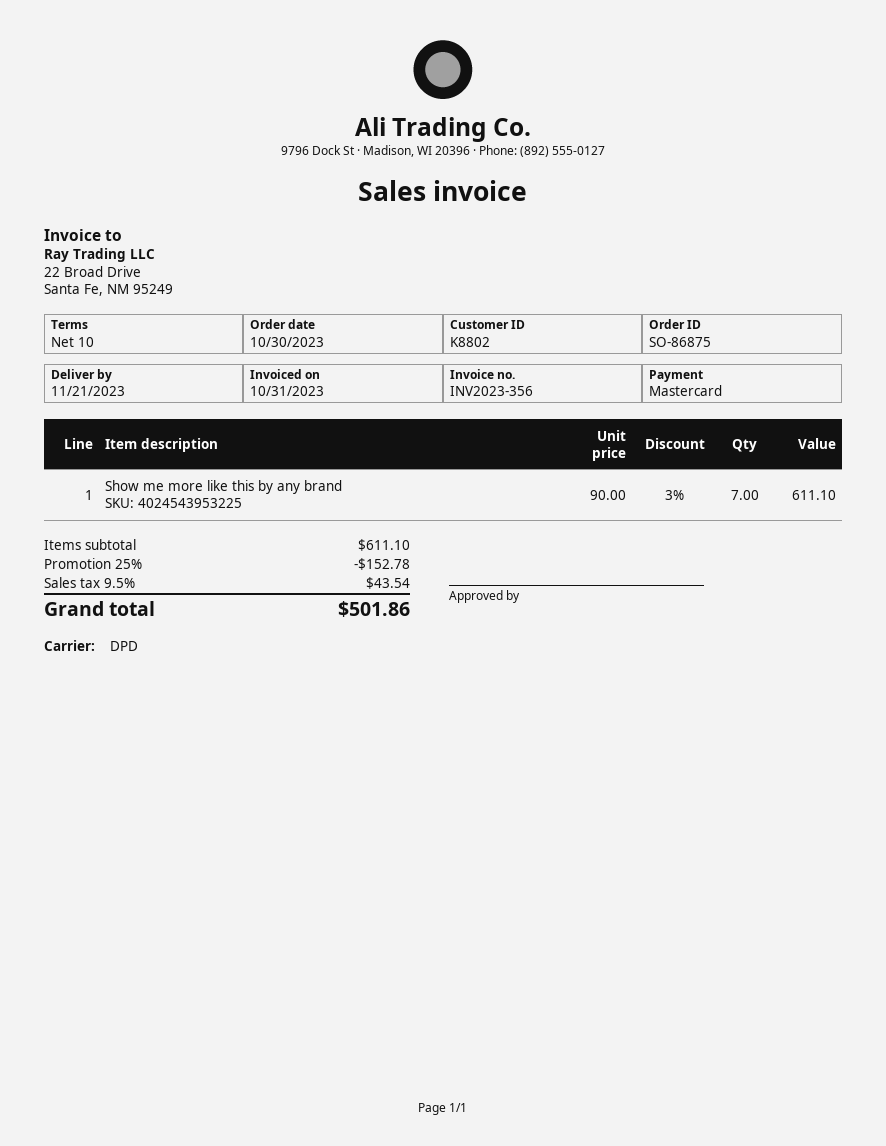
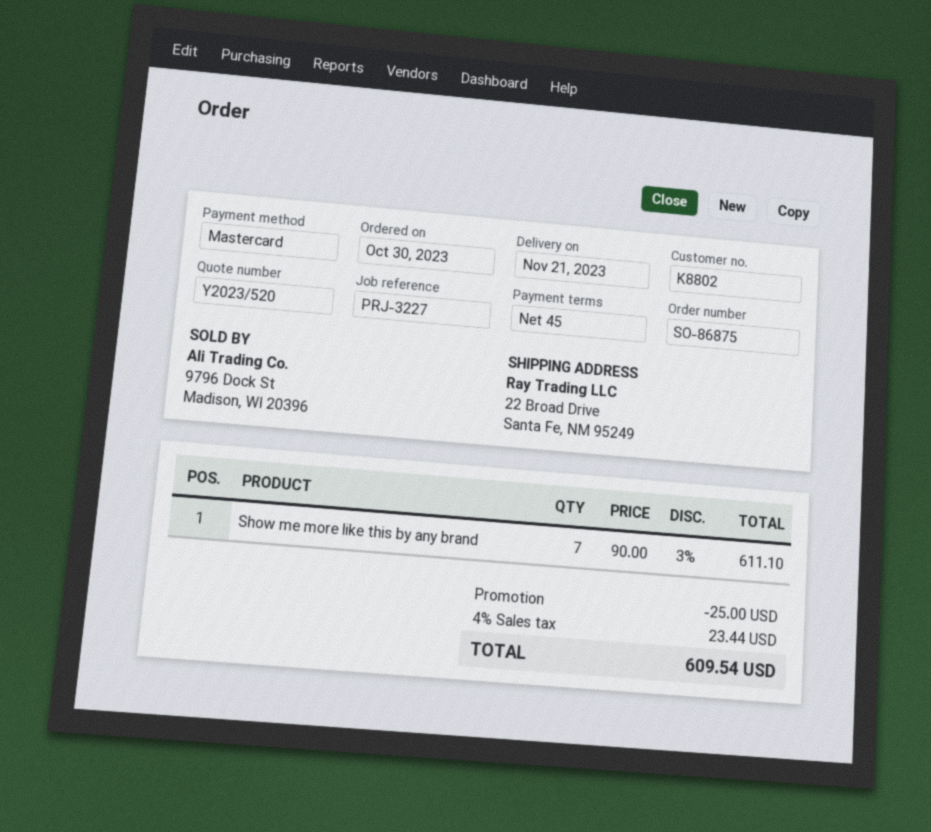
payment terms: 10 days -> 45 days
discount: 152.78 -> 25.00
tax: 9.5% = 43.54 -> 4% = 23.44
total: 501.86 -> 609.54

